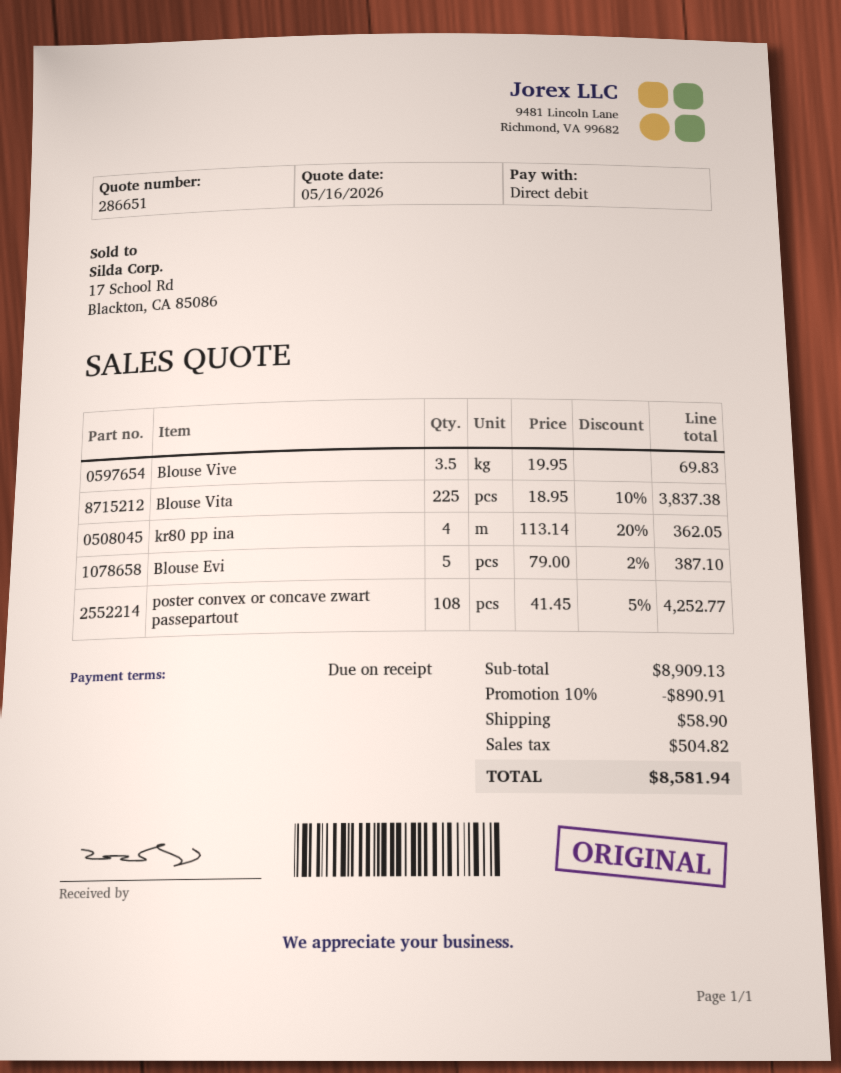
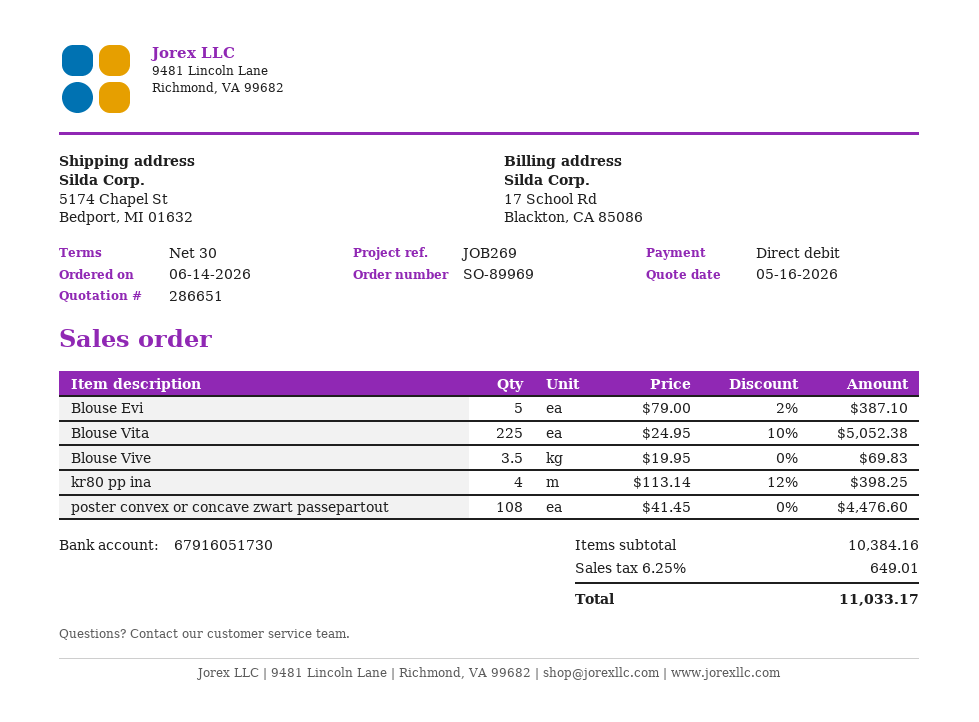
payment terms: on receipt -> 30 days
Blouse Vita: 225 x 18.95 - 10% = 3837.38 -> 225 x 24.95 - 10% = 5052.38
kr80 pp ina: 4 x 113.14 - 20% = 362.05 -> 4 x 113.14 - 12% = 398.25
poster convex or concave zwart passepartout: 108 x 41.45 - 5% = 4252.77 -> 108 x 41.45 = 4476.60
subtotal: 8909.13 -> 10384.16
discount: 10% = 890.91 -> none
shipping: 58.90 -> none
tax: 504.82 -> 649.01
total: 8581.94 -> 11033.17

